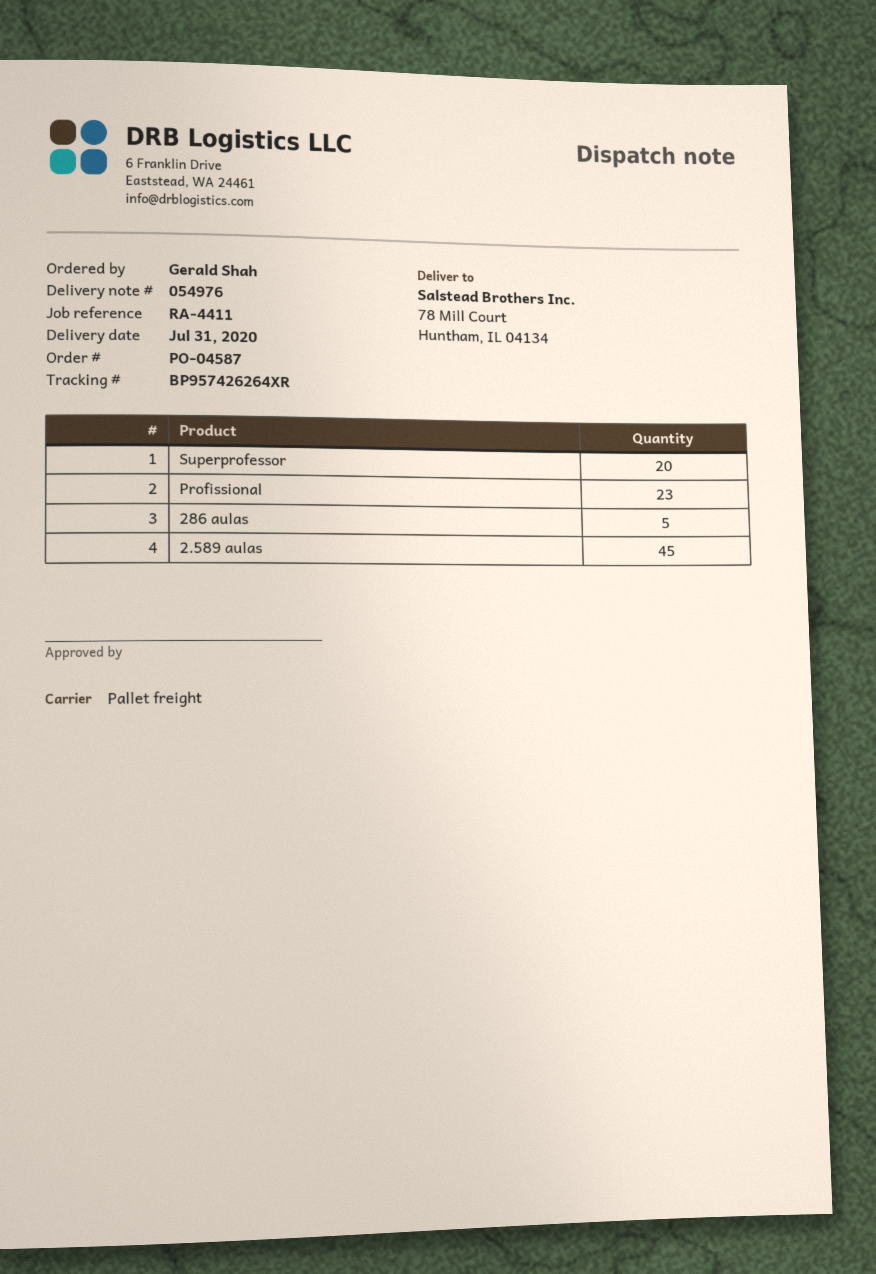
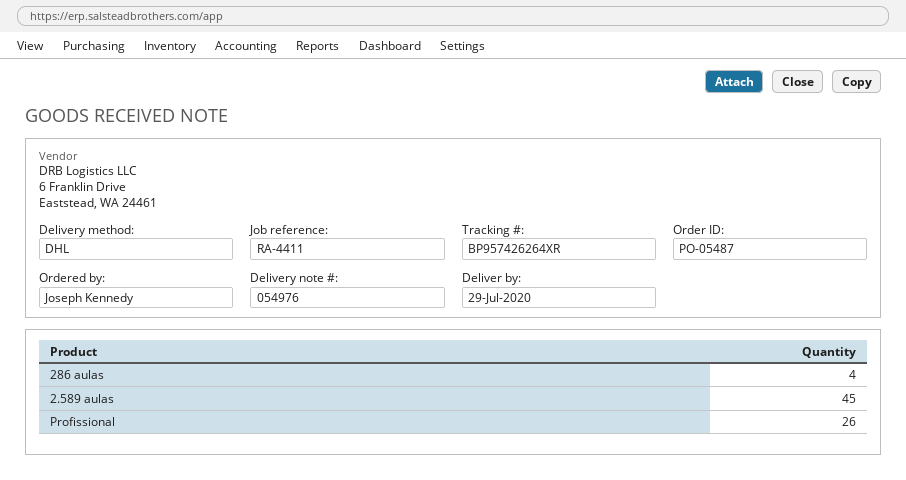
order number: PO-04587 -> PO-05487
delivery date: 2020-07-31 -> 2020-07-29
ordered by: Gerald Shah -> Joseph Kennedy
shipping method: pallet freight -> DHL
Superprofessor: 20 -> none
Profissional: 23 -> 26
286 aulas: 5 -> 4

